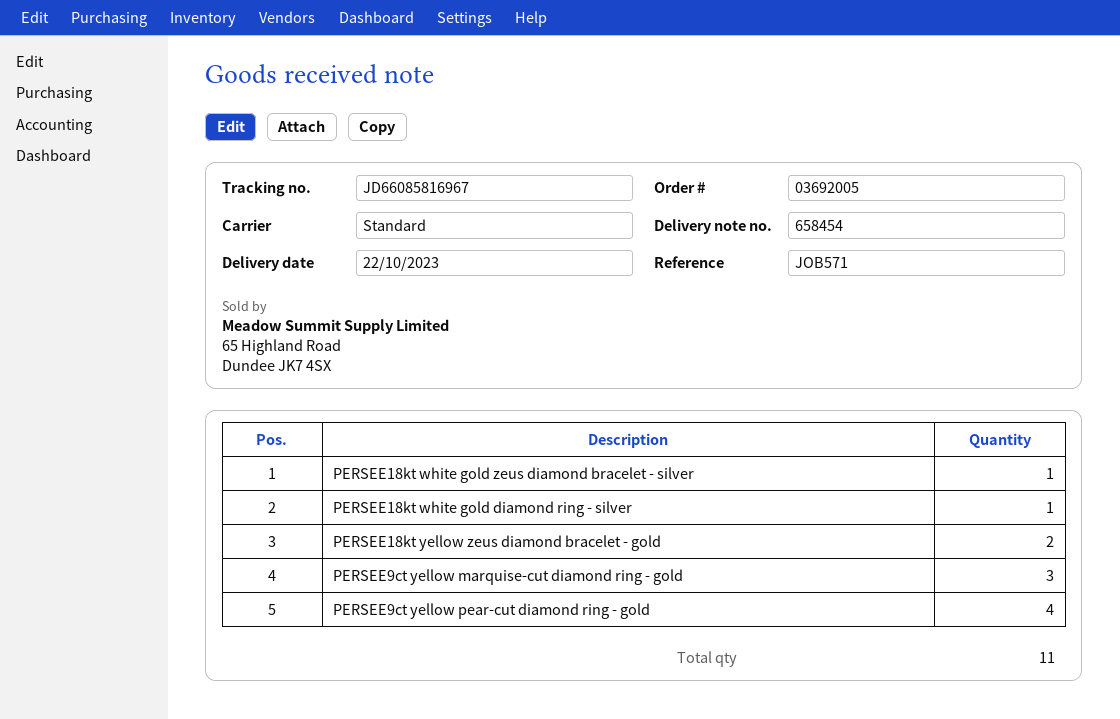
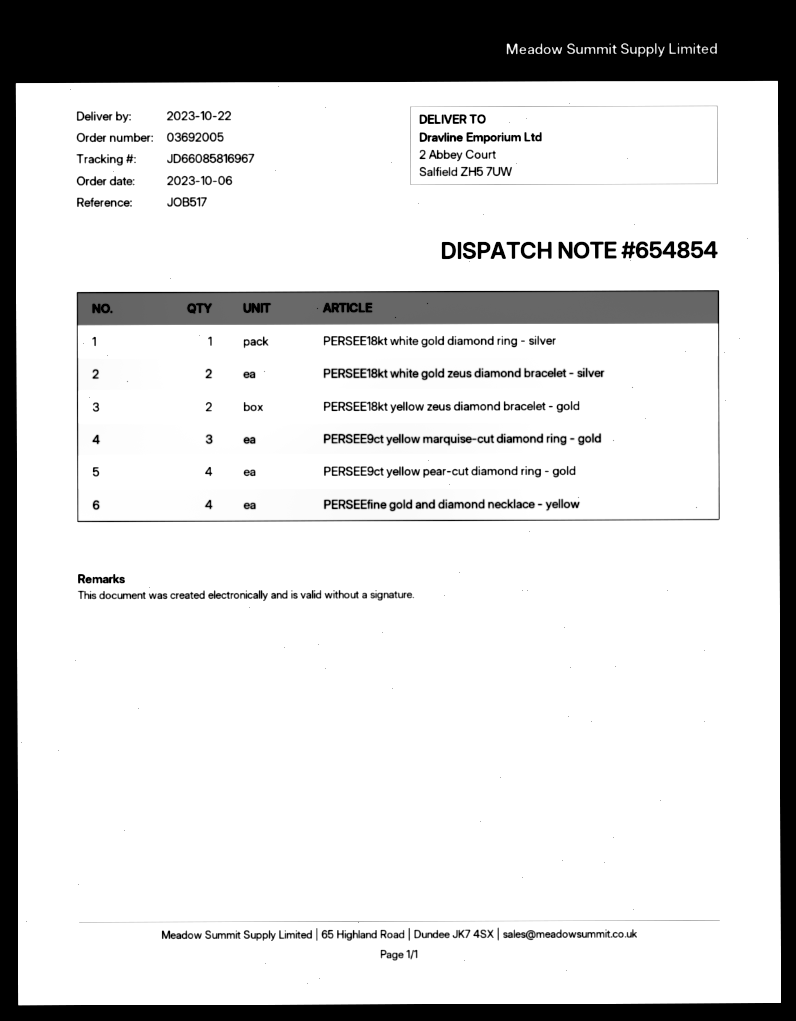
delivery note number: 658454 -> 654854
reference: JOB571 -> JOB517
PERSEE18kt white gold zeus diamond bracelet - silver: 1 -> 2
PERSEEfine gold and diamond necklace - yellow: none -> 4

